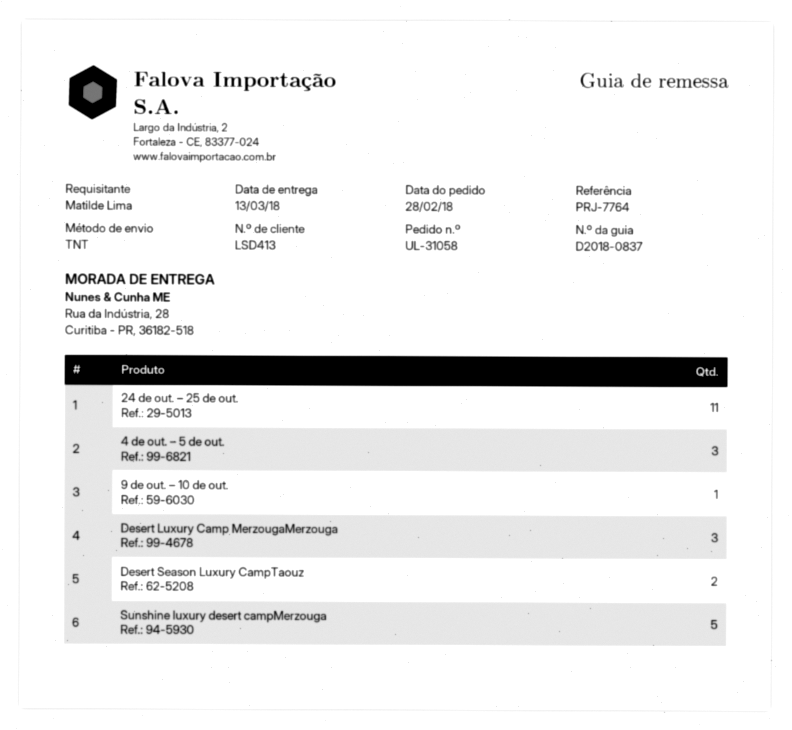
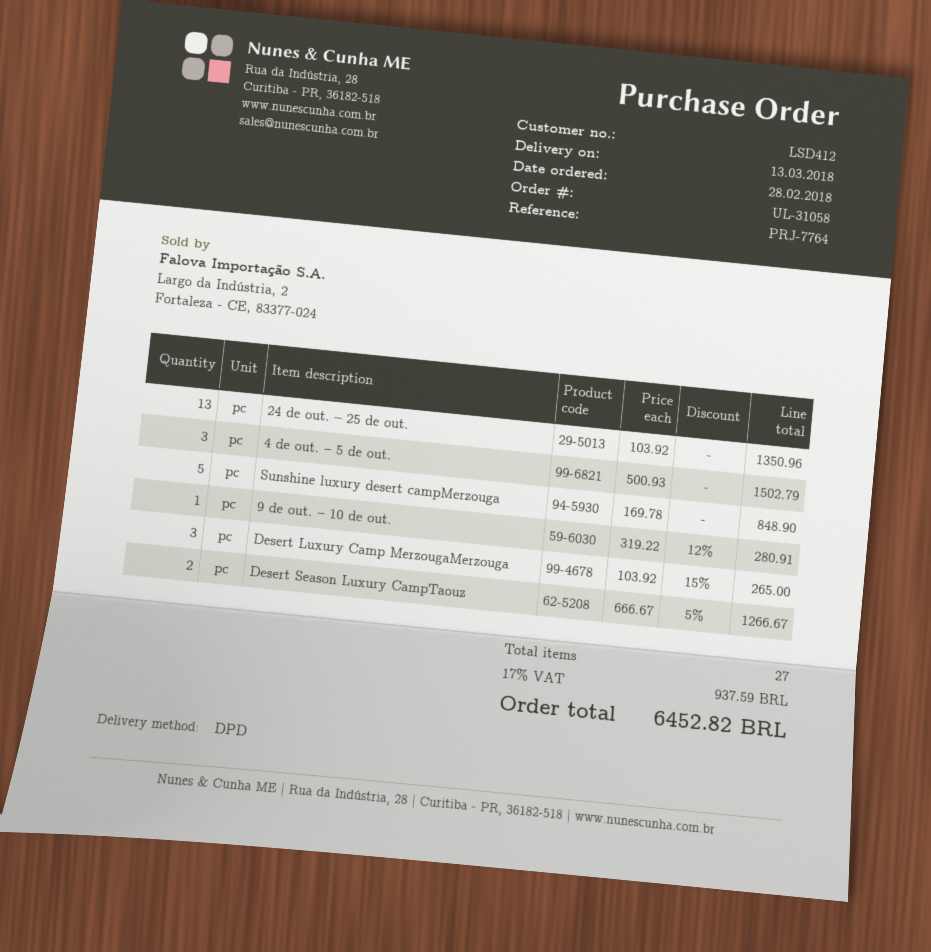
customer number: LSD413 -> LSD412
shipping method: TNT -> DPD
24 de out. – 25 de out.: 11 -> 13

